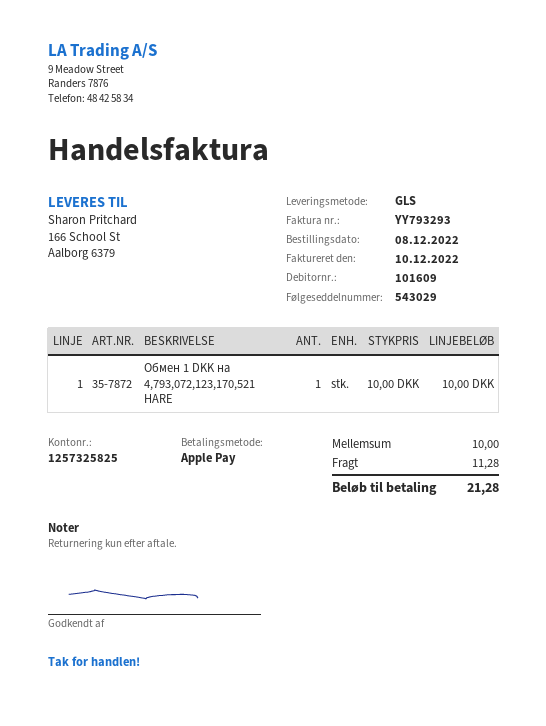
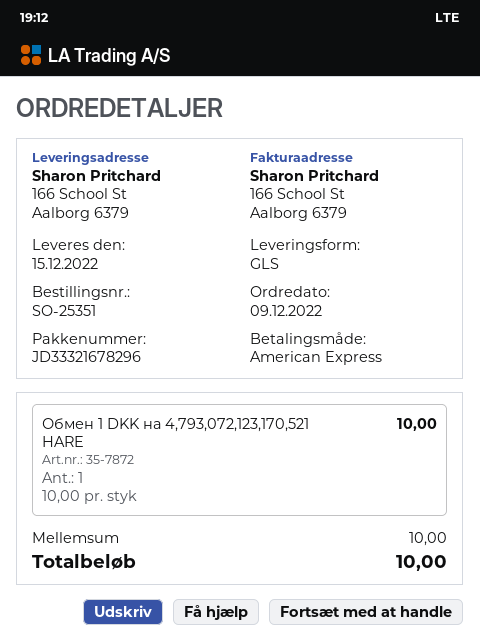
order date: 2022-12-08 -> 2022-12-09
payment method: Apple Pay -> American Express
shipping: 11.28 -> none
total: 21.28 -> 10.00

